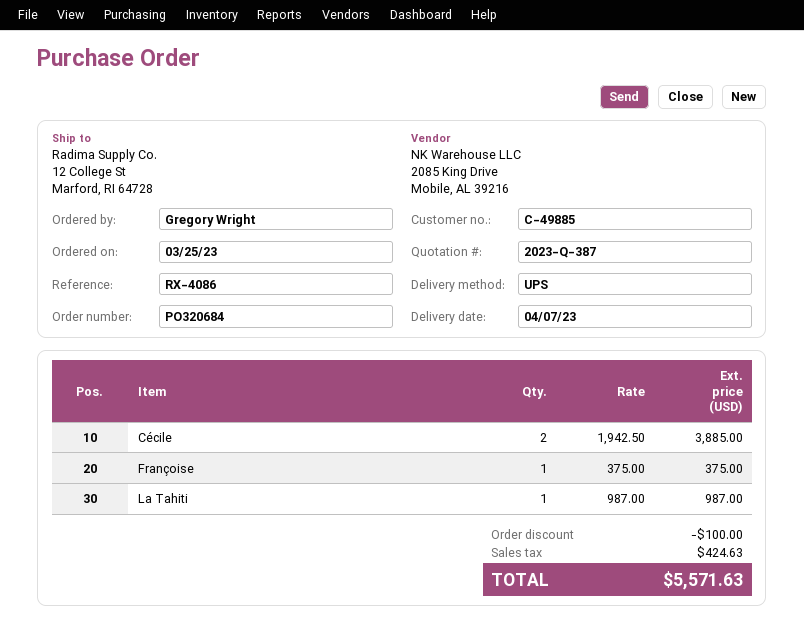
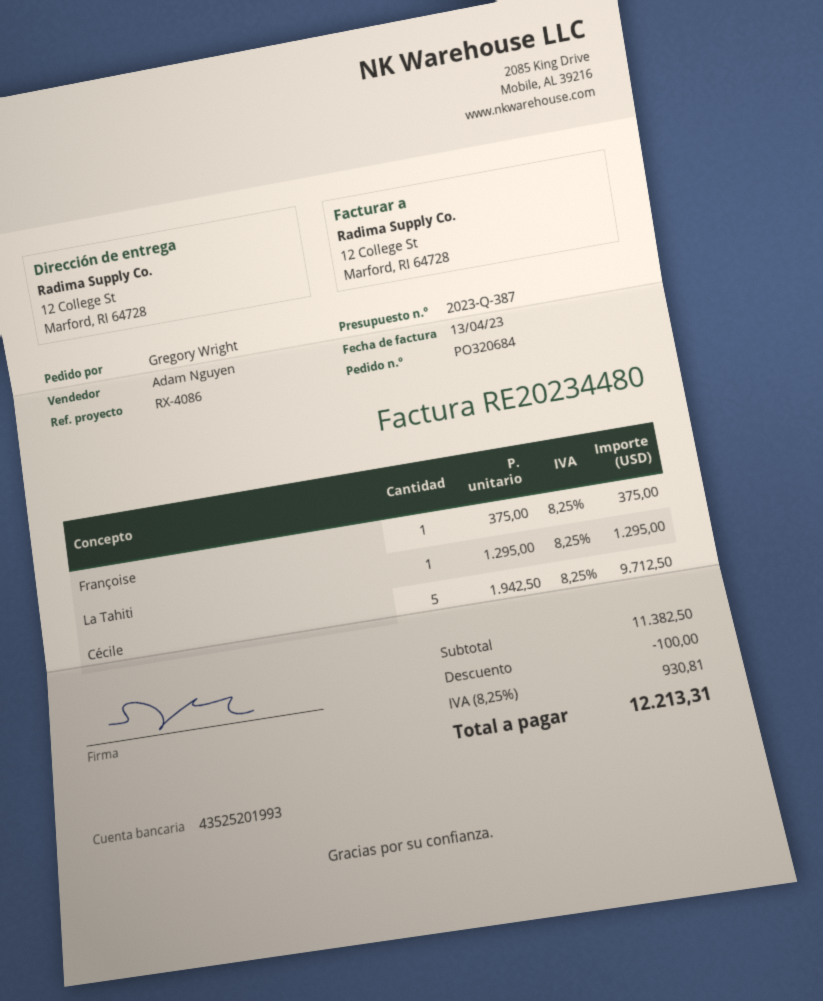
Cécile: 2 x 1942.50 = 3885.00 -> 5 x 1942.50 = 9712.50
La Tahiti: 1 x 987.00 = 987.00 -> 1 x 1295.00 = 1295.00
tax: 424.63 -> 930.81
total: 5571.63 -> 12213.31

